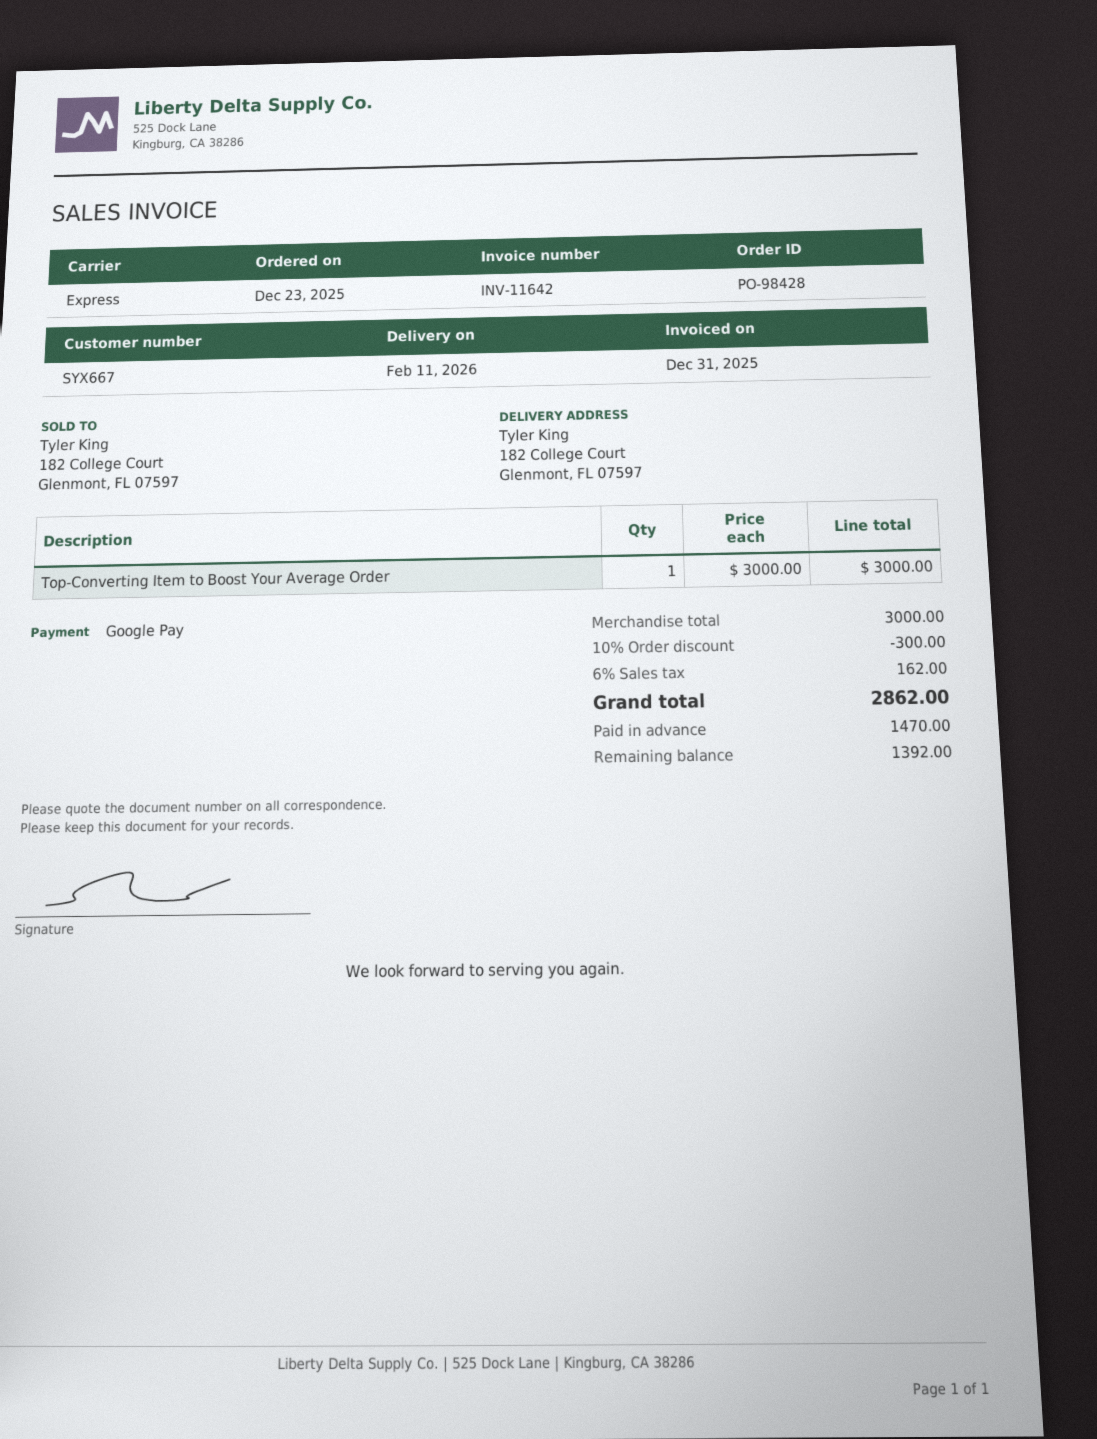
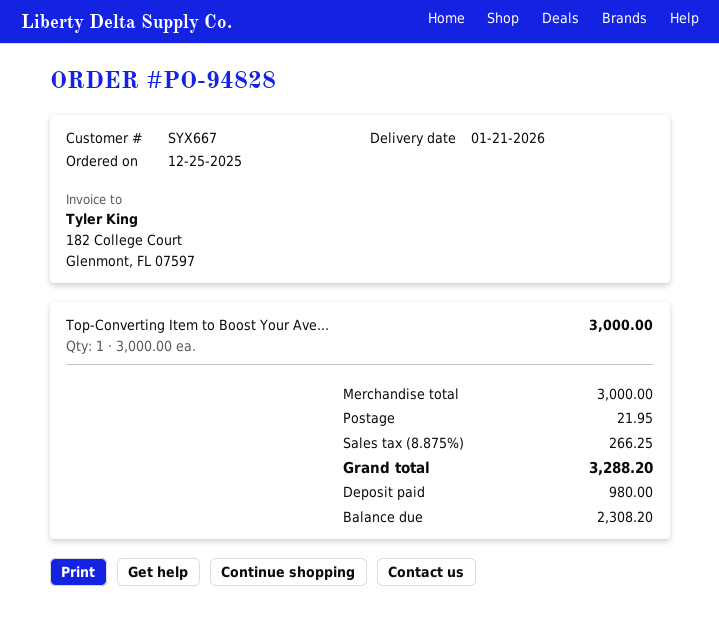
order number: PO-98428 -> PO-94828
order date: 2025-12-23 -> 2025-12-25
delivery date: 2026-02-11 -> 2026-01-21
discount: 10% = 300.00 -> none
shipping: none -> 21.95
tax: 6% = 162.00 -> 8.875% = 266.25
total: 2862.00 -> 3288.20
deposit: 1470.00 -> 980.00
balance: 1392.00 -> 2308.20

